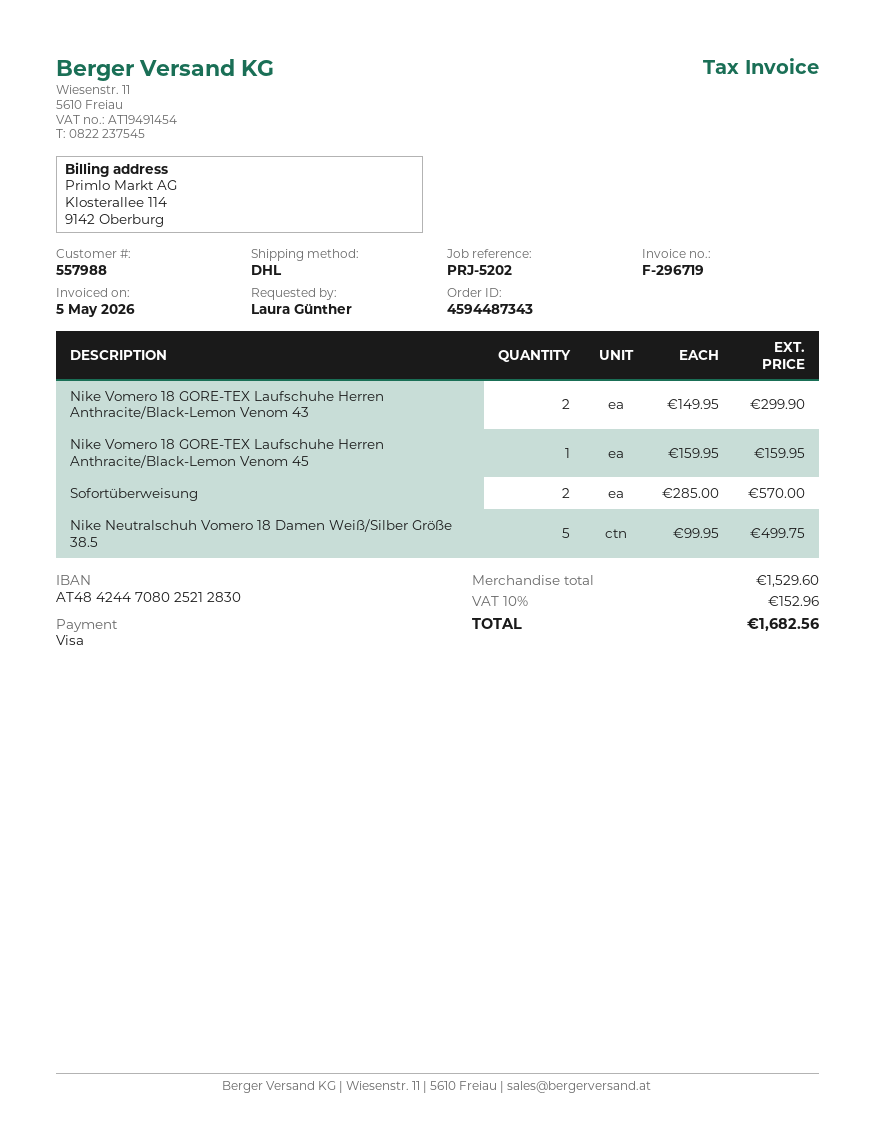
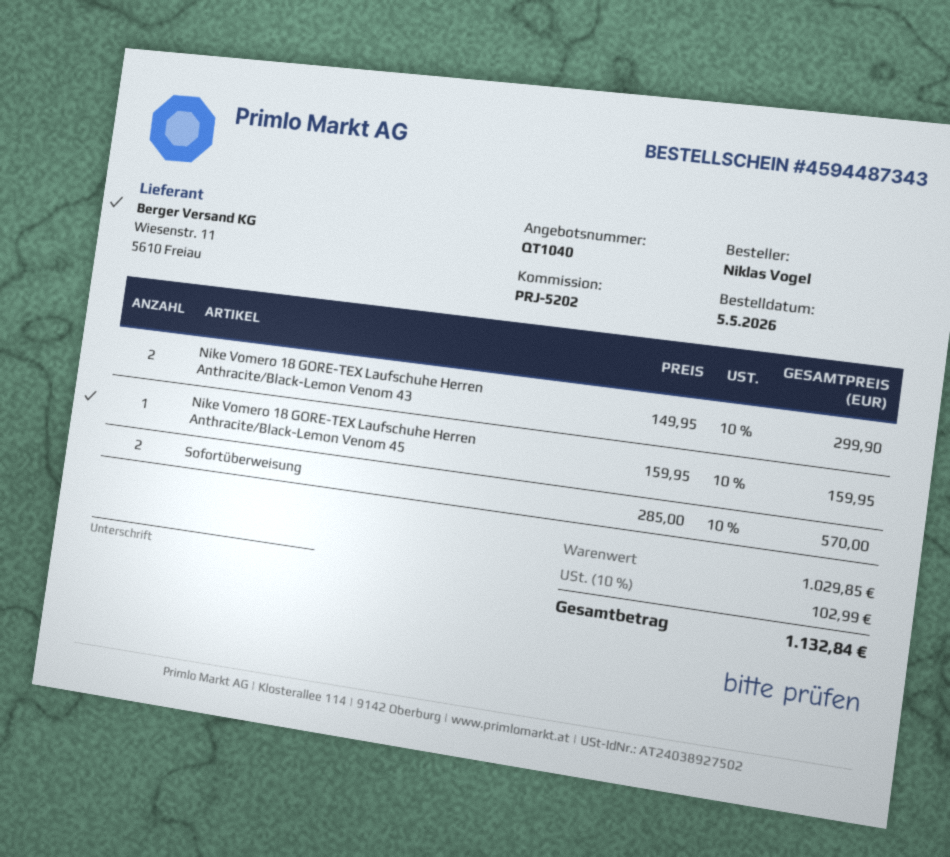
ordered by: Laura Günther -> Niklas Vogel
Nike Neutralschuh Vomero 18 Damen Weiß/Silber Größe 38.5: 5 x 99.95 = 499.75 -> none
subtotal: 1529.60 -> 1029.85
tax: 10% = 152.96 -> 10% = 102.99
total: 1682.56 -> 1132.84

